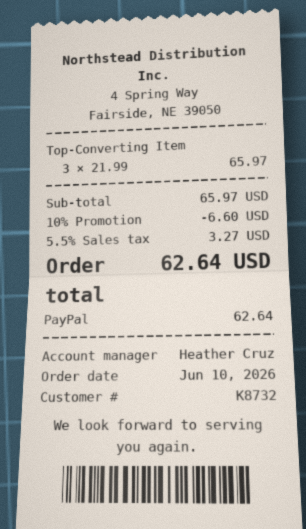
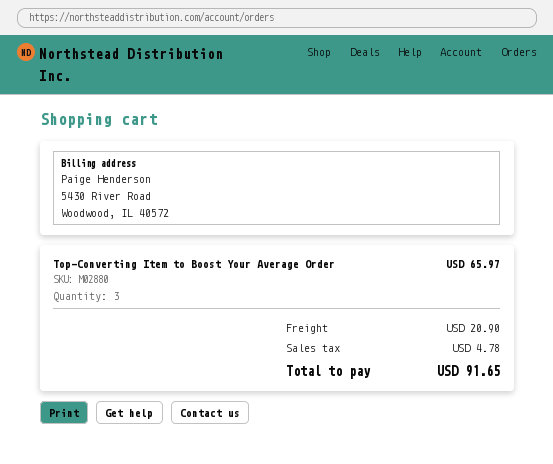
discount: 10% = 6.60 -> none
shipping: none -> 20.90
tax: 3.27 -> 4.78
total: 62.64 -> 91.65

